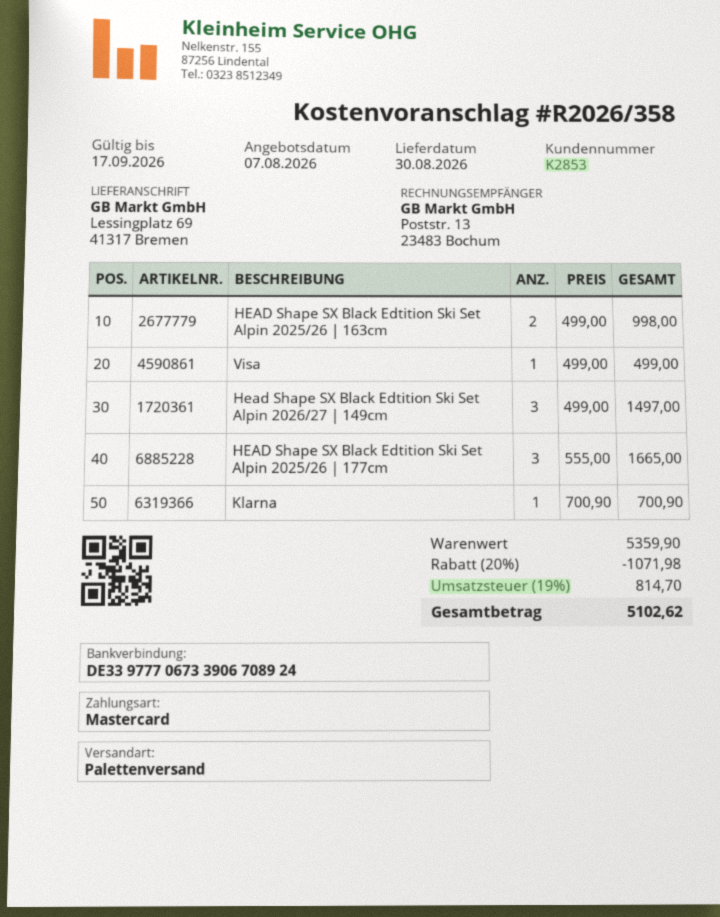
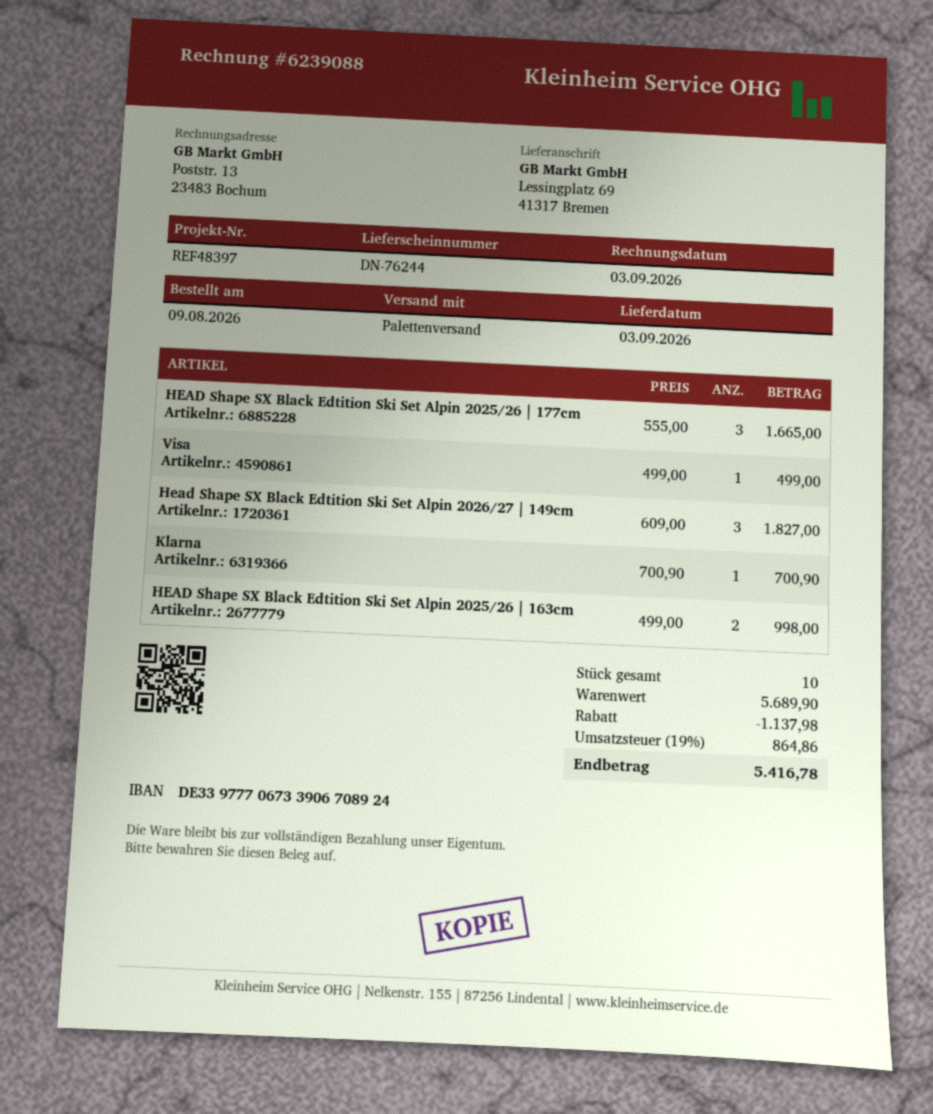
delivery date: 2026-08-30 -> 2026-09-03
Head Shape SX Black Edtition Ski Set Alpin 2026/27 | 149cm: 3 x 499.00 = 1497.00 -> 3 x 609.00 = 1827.00
subtotal: 5359.90 -> 5689.90
discount: 1071.98 -> 1137.98
tax: 19% = 814.70 -> 19% = 864.86
total: 5102.62 -> 5416.78

